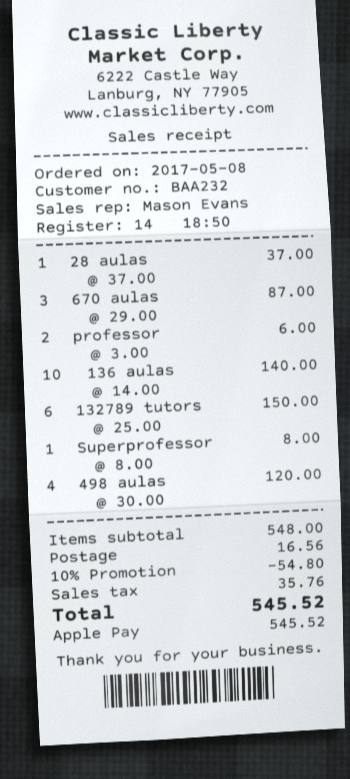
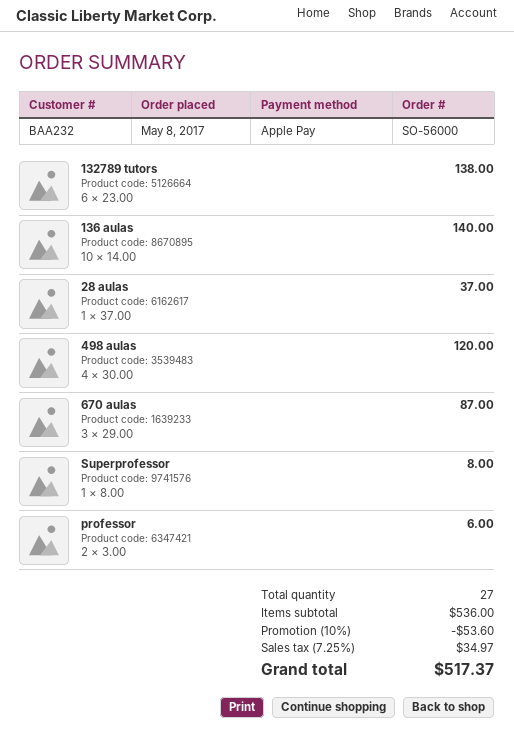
132789 tutors: 6 x 25.00 = 150.00 -> 6 x 23.00 = 138.00
subtotal: 548.00 -> 536.00
discount: 10% = 54.80 -> 10% = 53.60
shipping: 16.56 -> none
tax: 35.76 -> 34.97
total: 545.52 -> 517.37

